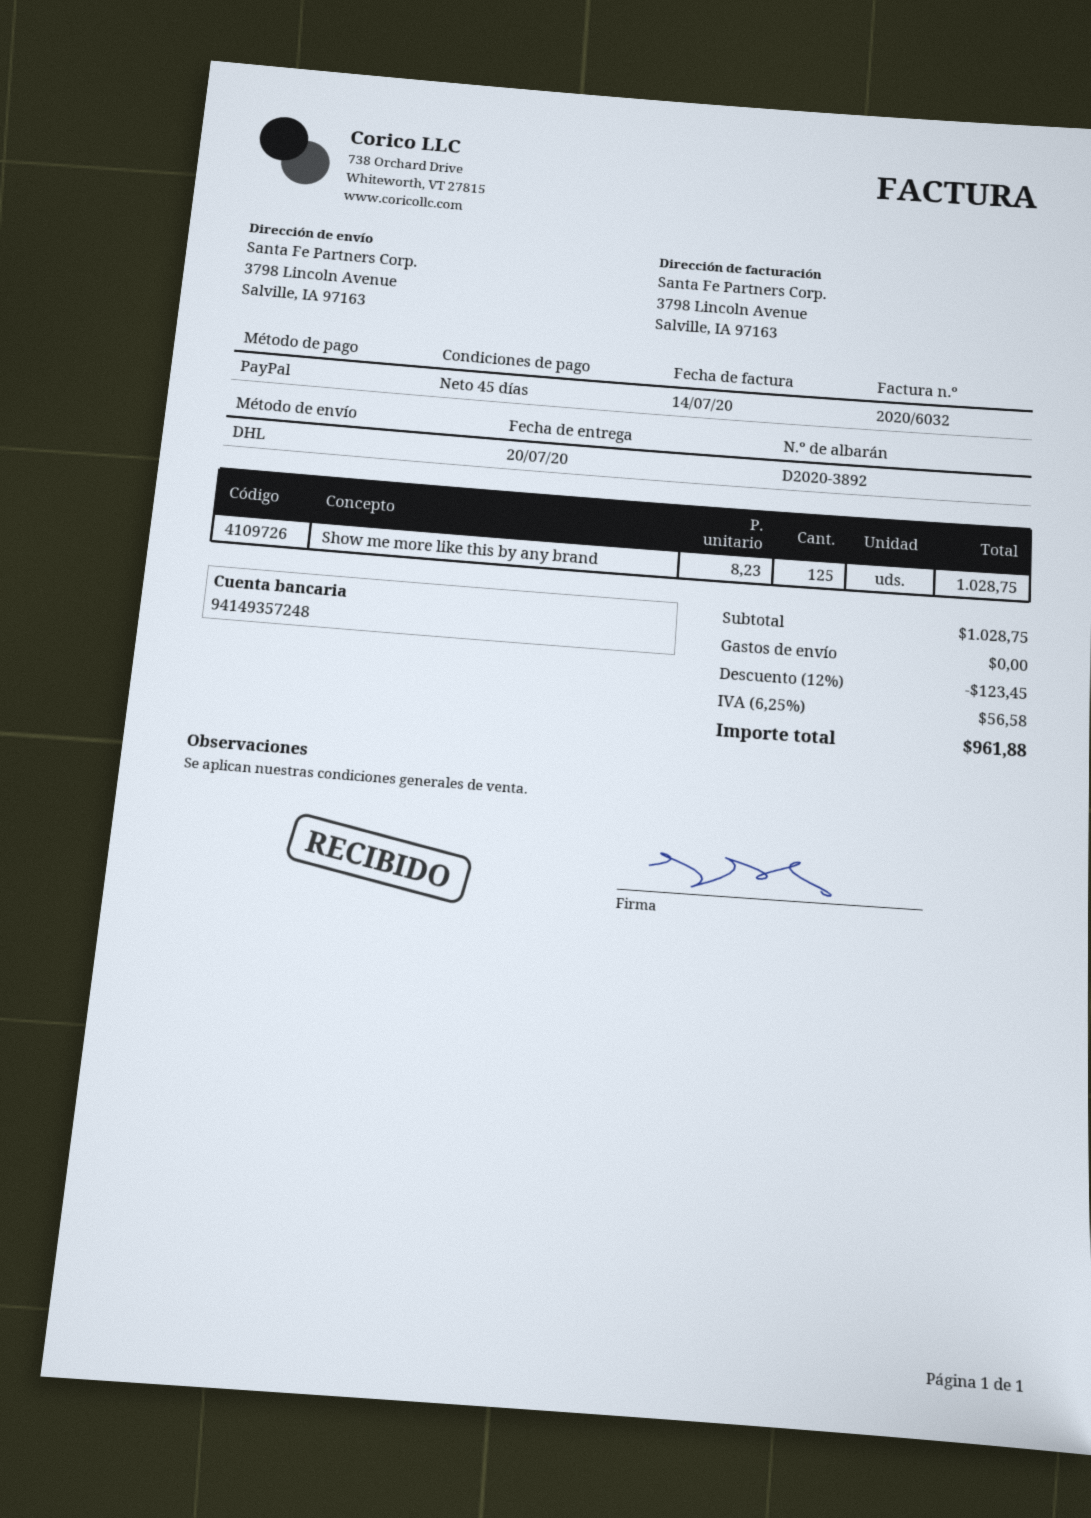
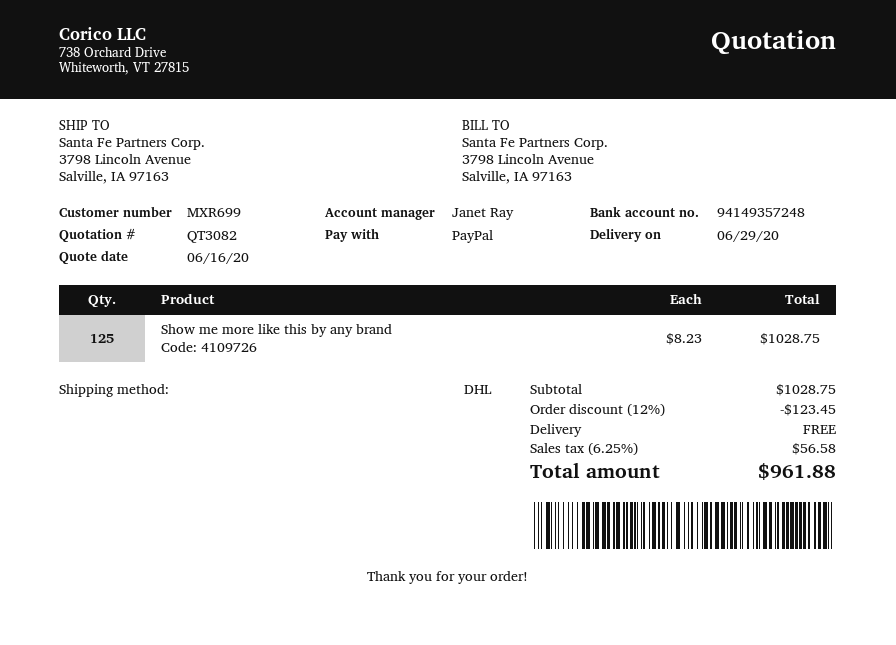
delivery date: 2020-07-20 -> 2020-06-29

